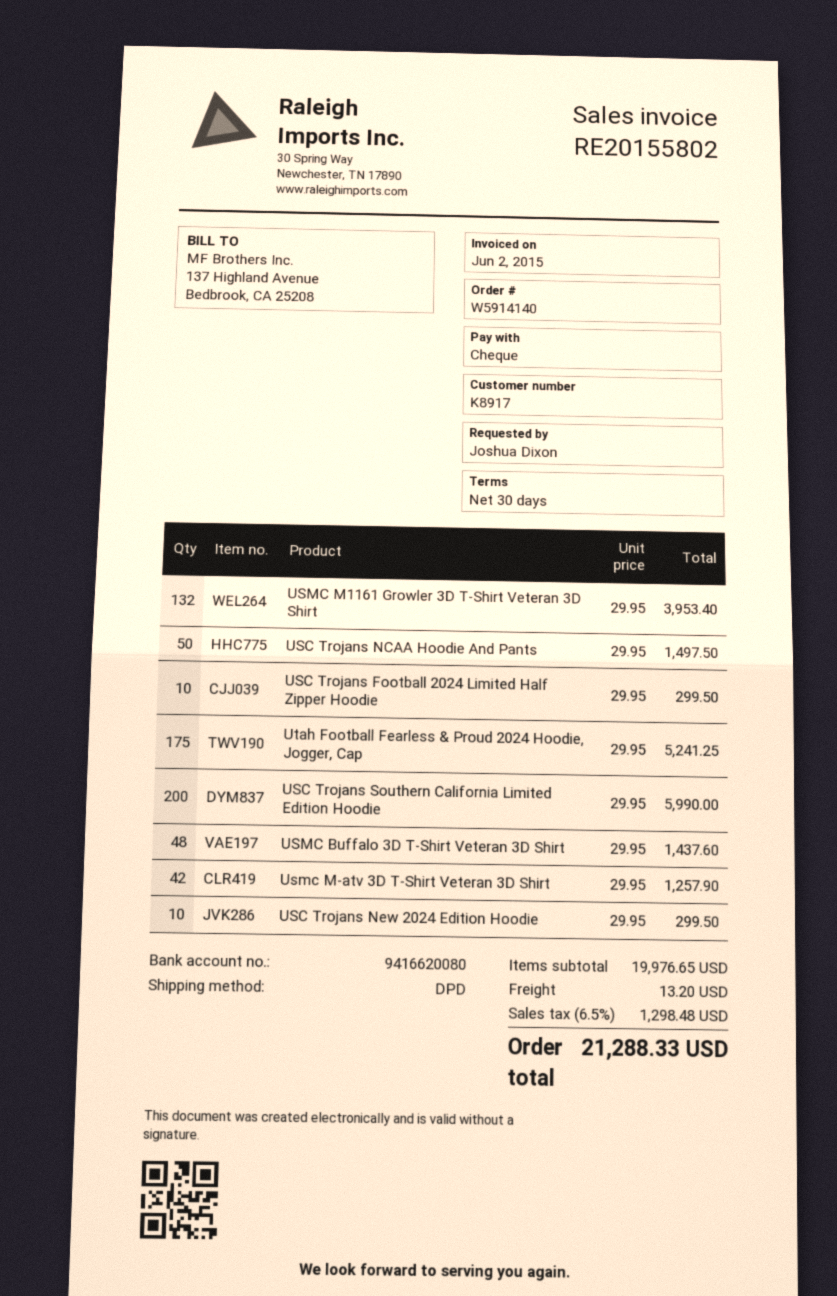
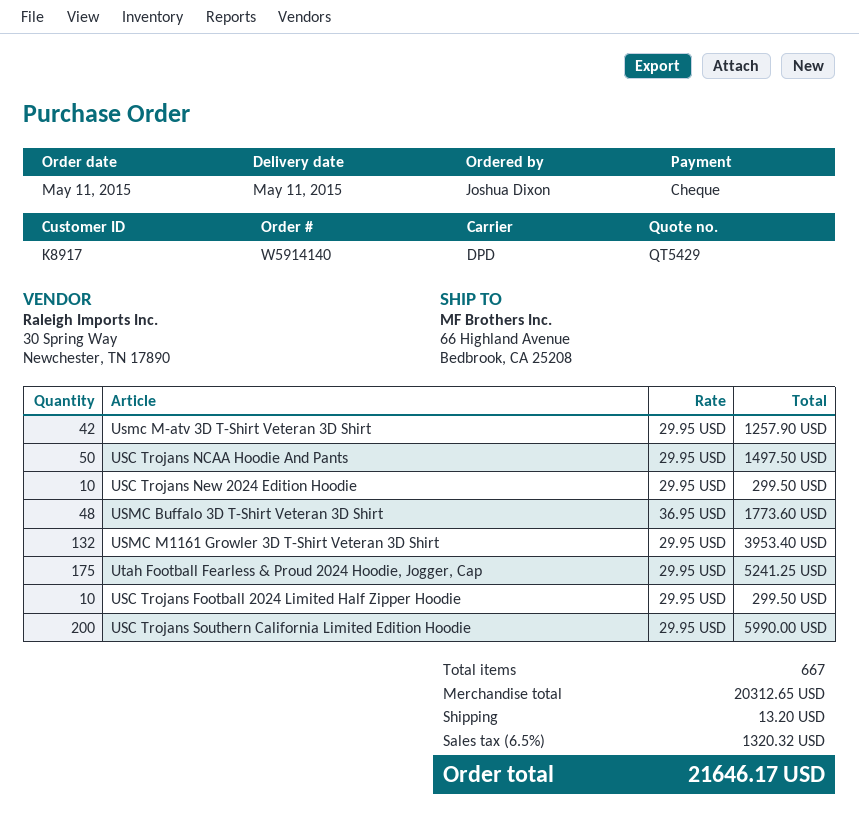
USMC Buffalo 3D T-Shirt Veteran 3D Shirt: 48 x 29.95 = 1437.60 -> 48 x 36.95 = 1773.60
subtotal: 19976.65 -> 20312.65
tax: 6.5% = 1298.48 -> 6.5% = 1320.32
total: 21288.33 -> 21646.17

